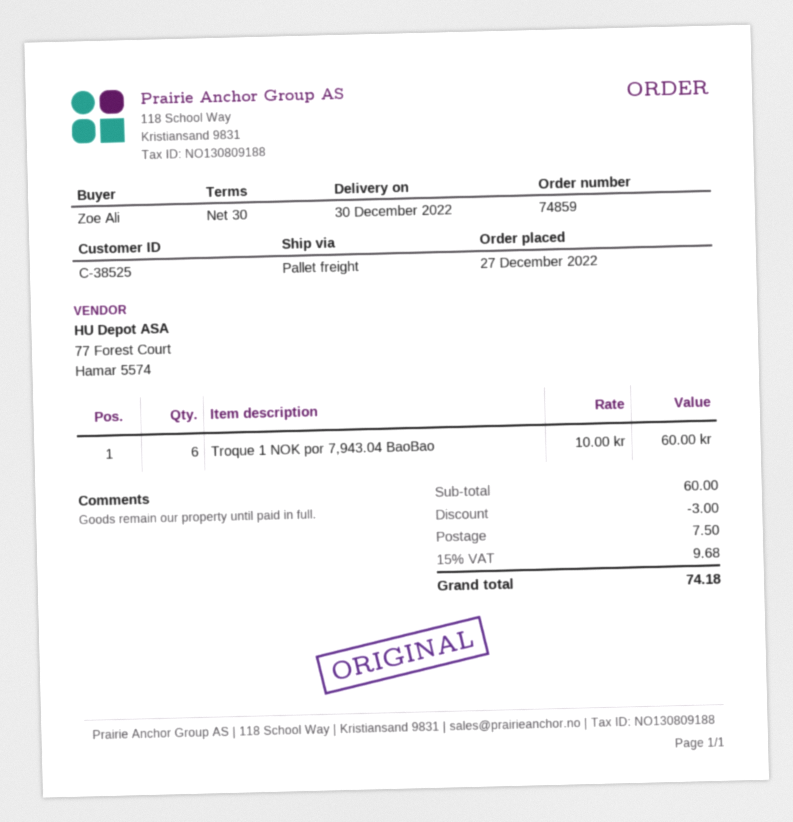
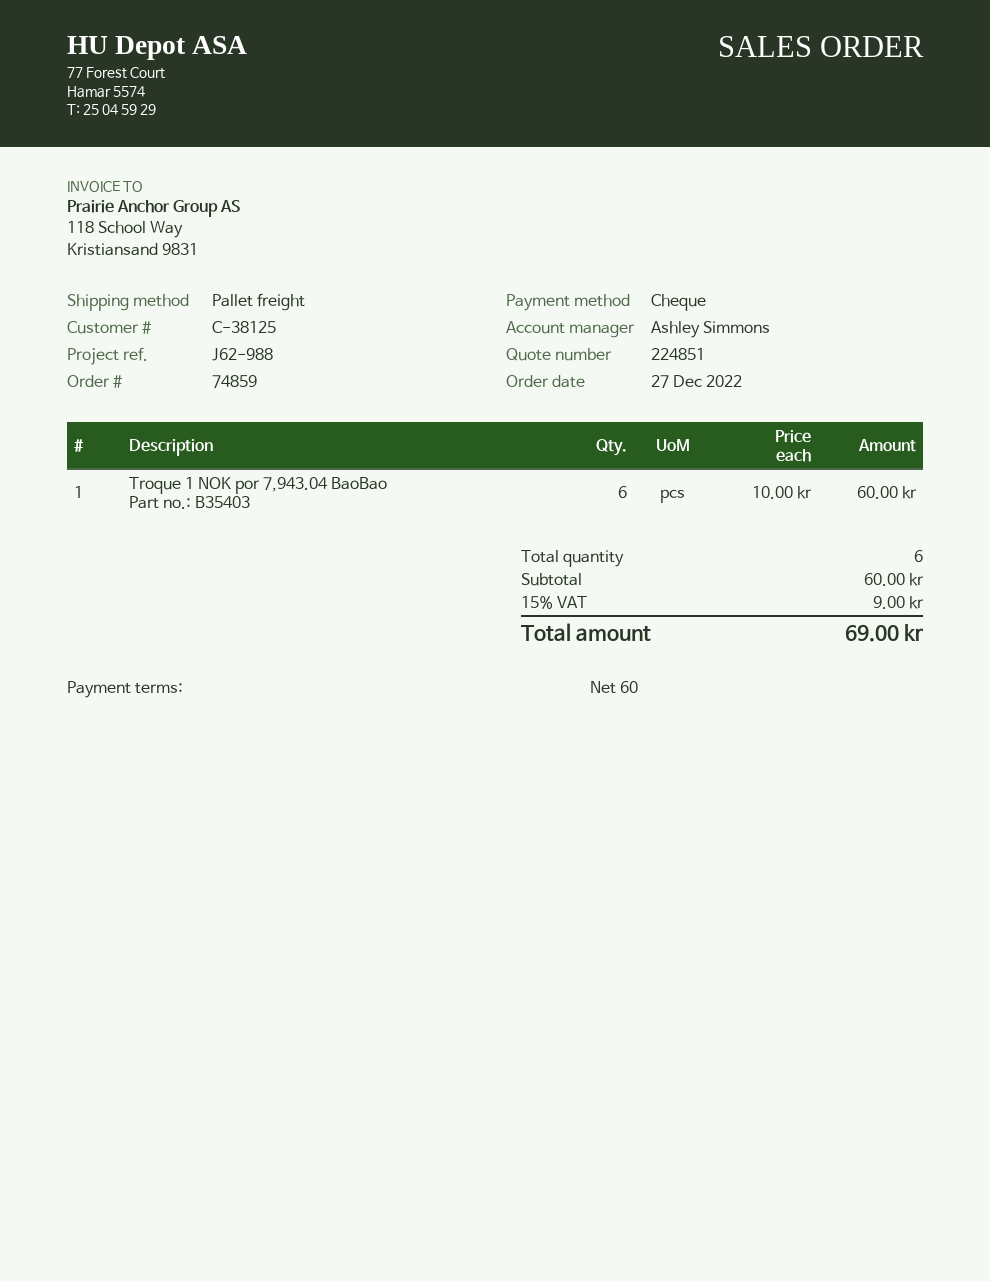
payment terms: 30 days -> 60 days
customer number: C-38525 -> C-38125
discount: 3.00 -> none
shipping: 7.50 -> none
tax: 15% = 9.68 -> 15% = 9.00
total: 74.18 -> 69.00

